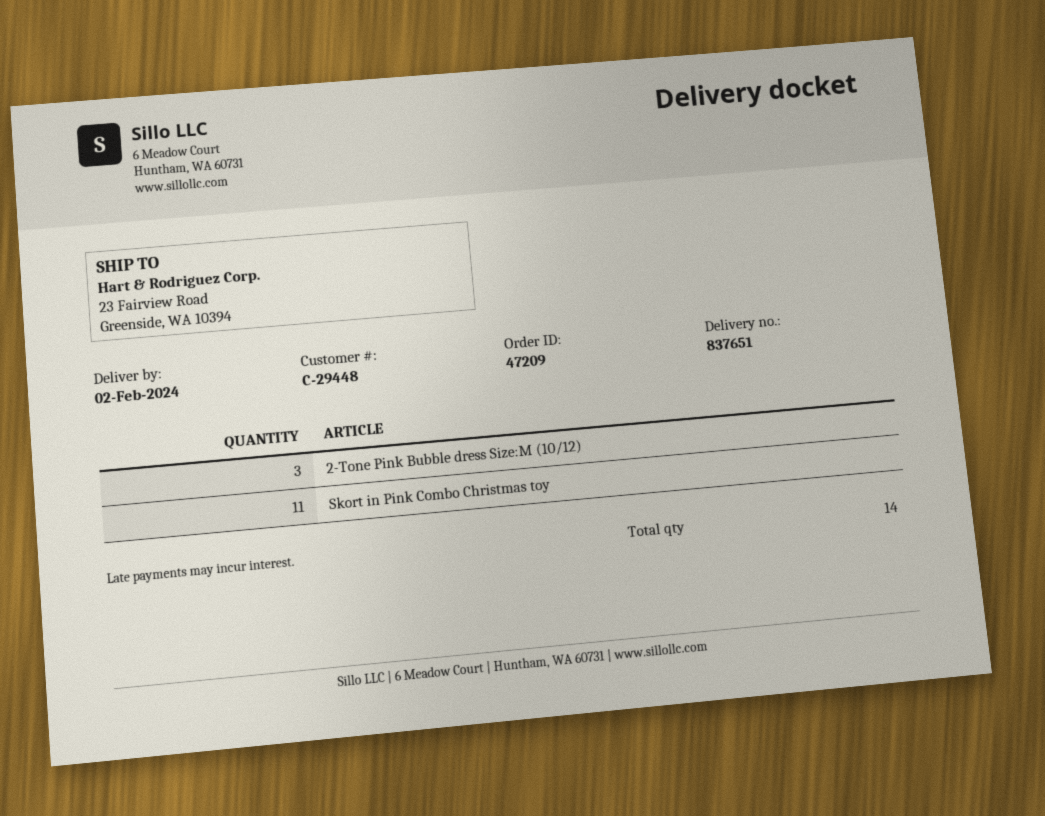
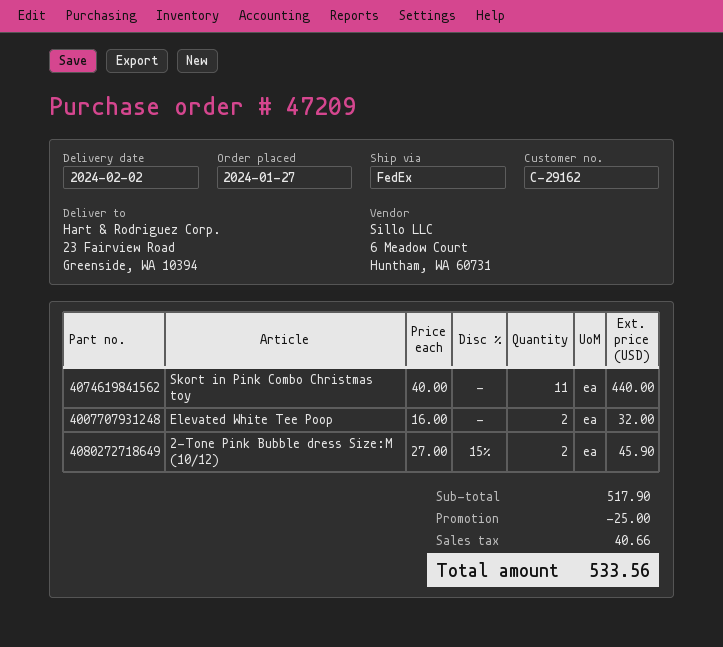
customer number: C-29448 -> C-29162
2-Tone Pink Bubble dress Size:M (10/12): 3 -> 2
Elevated White Tee Poop: none -> 2

